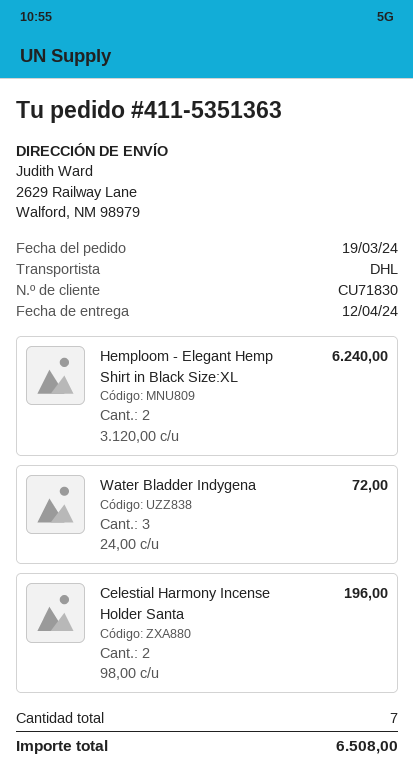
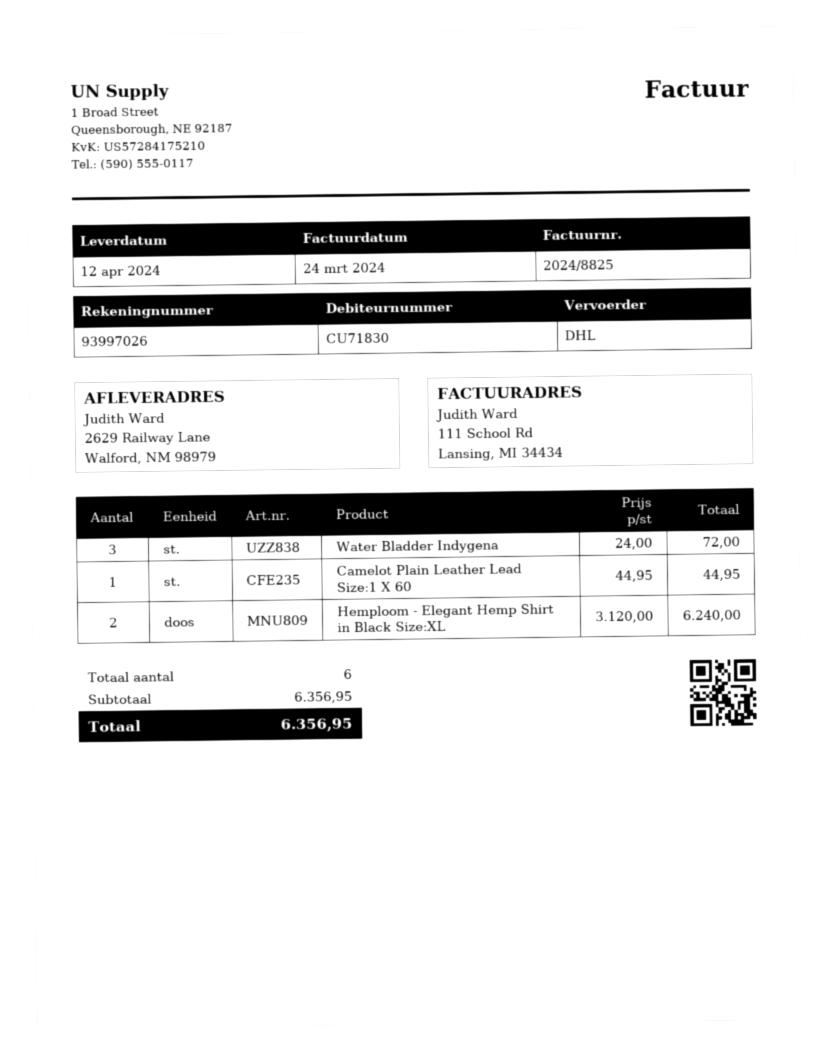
Celestial Harmony Incense Holder Santa: 2 x 98.00 = 196.00 -> none
Camelot Plain Leather Lead Size:1 X 60: none -> 1 x 44.95 = 44.95
total quantity: 7 -> 6
total: 6508.00 -> 6356.95

